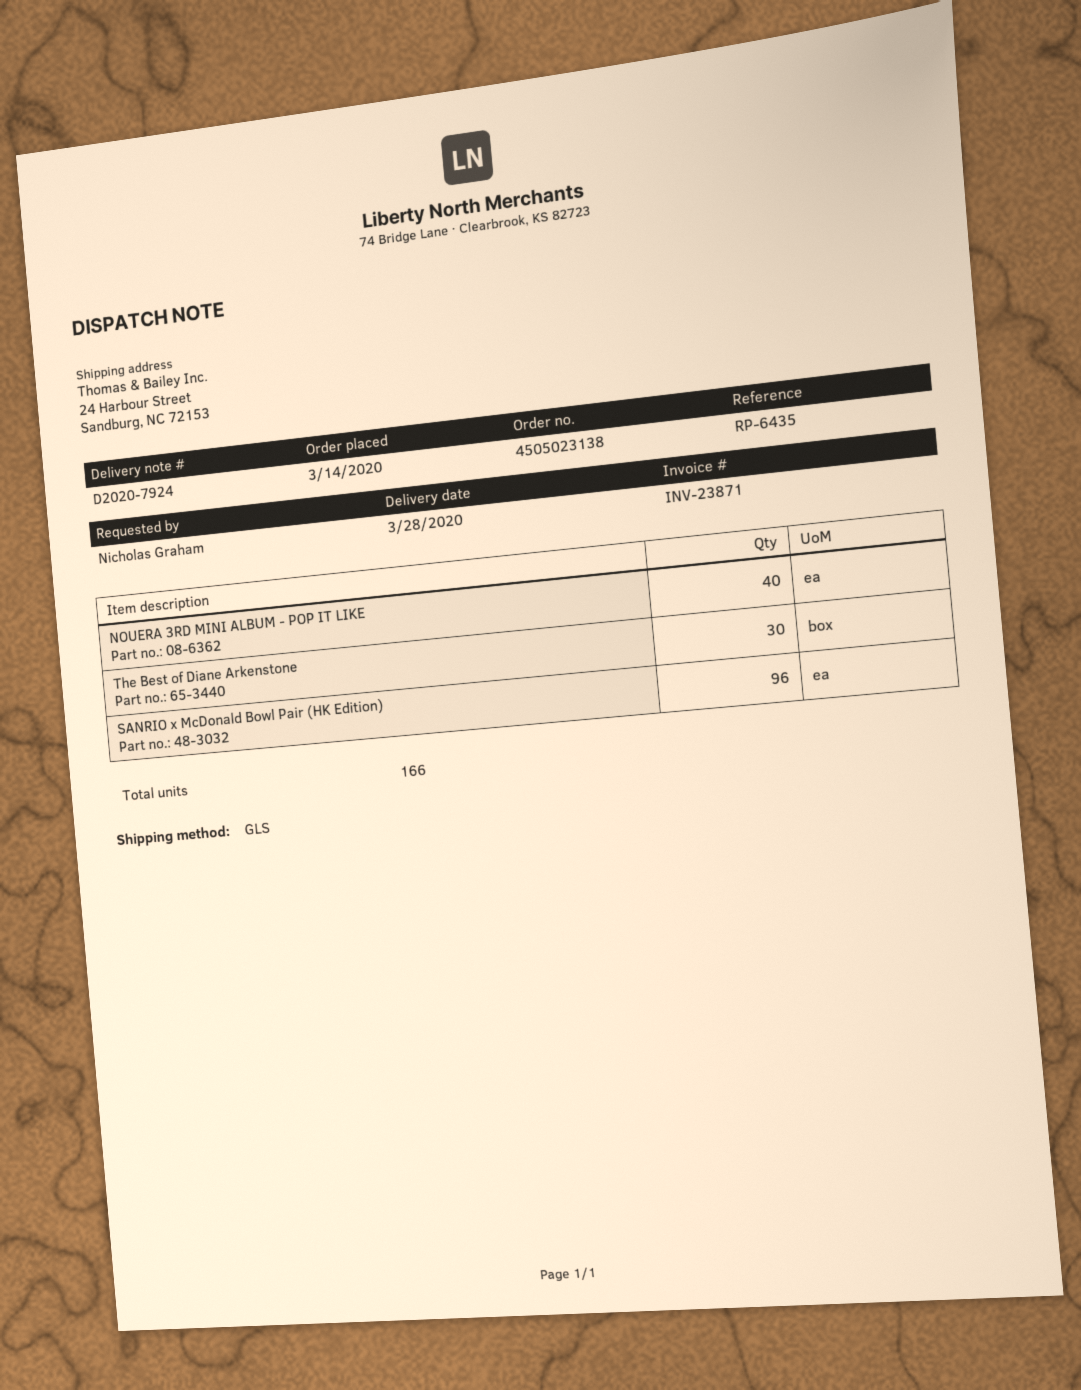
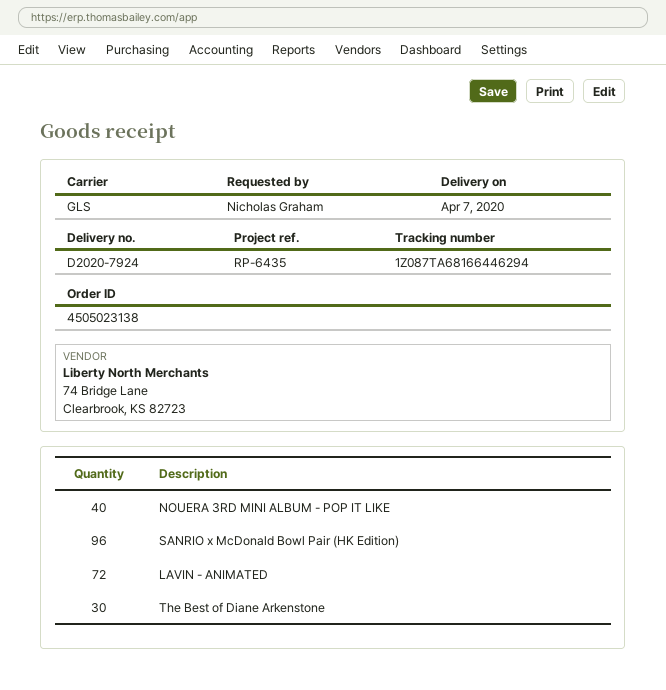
delivery date: 2020-03-28 -> 2020-04-07
LAVIN - ANIMATED: none -> 72

